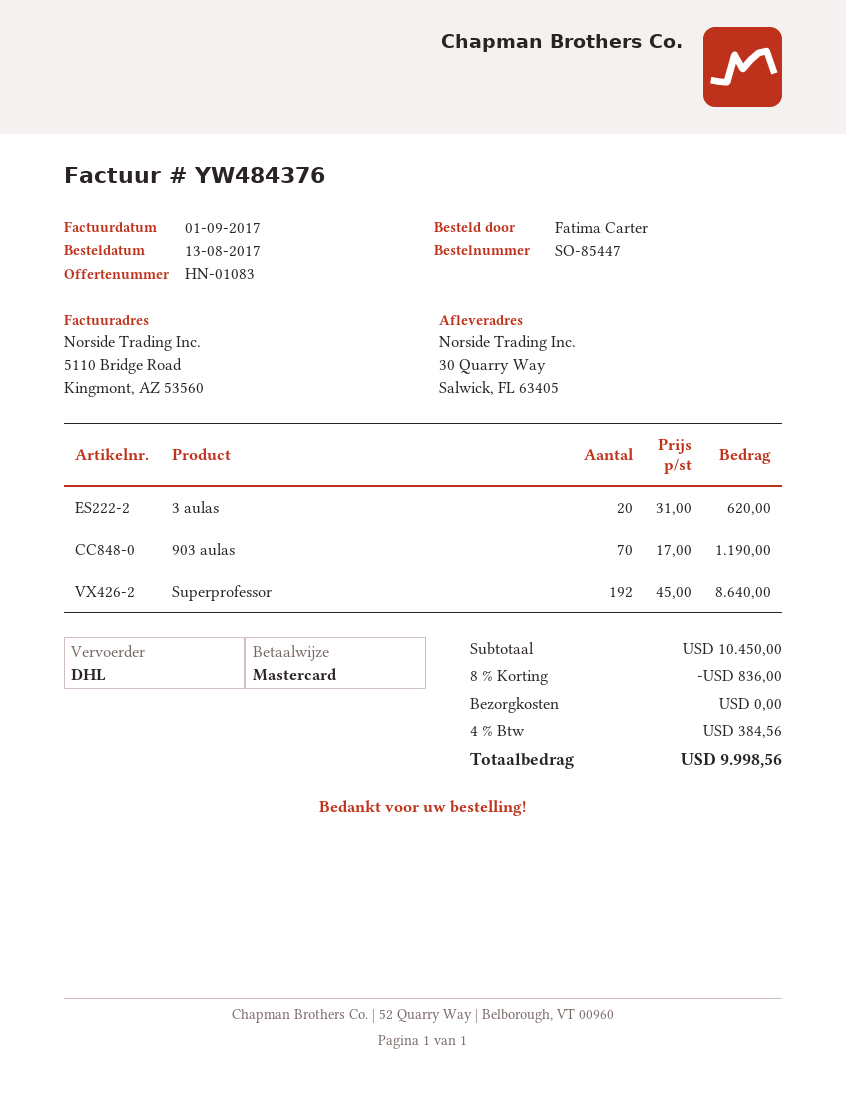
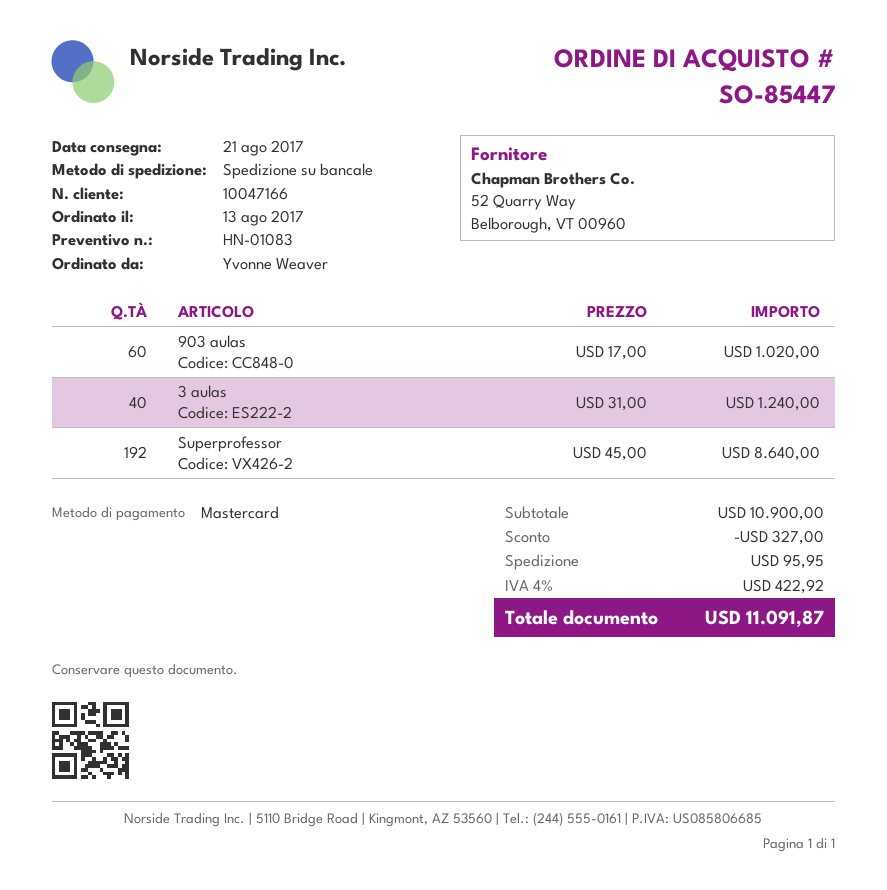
ordered by: Fatima Carter -> Yvonne Weaver
shipping method: DHL -> pallet freight
3 aulas: 20 x 31.00 = 620.00 -> 40 x 31.00 = 1240.00
903 aulas: 70 x 17.00 = 1190.00 -> 60 x 17.00 = 1020.00
subtotal: 10450.00 -> 10900.00
discount: 836.00 -> 327.00
shipping: 0.00 -> 95.95
tax: 4% = 384.56 -> 4% = 422.92
total: 9998.56 -> 11091.87

